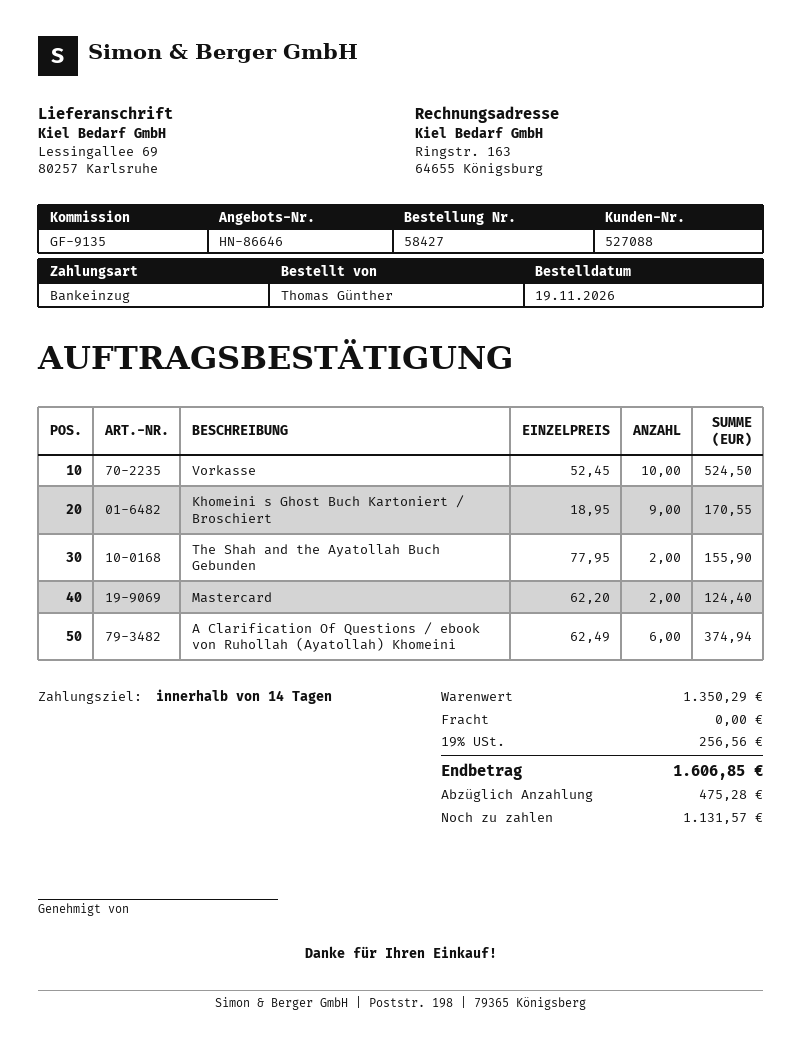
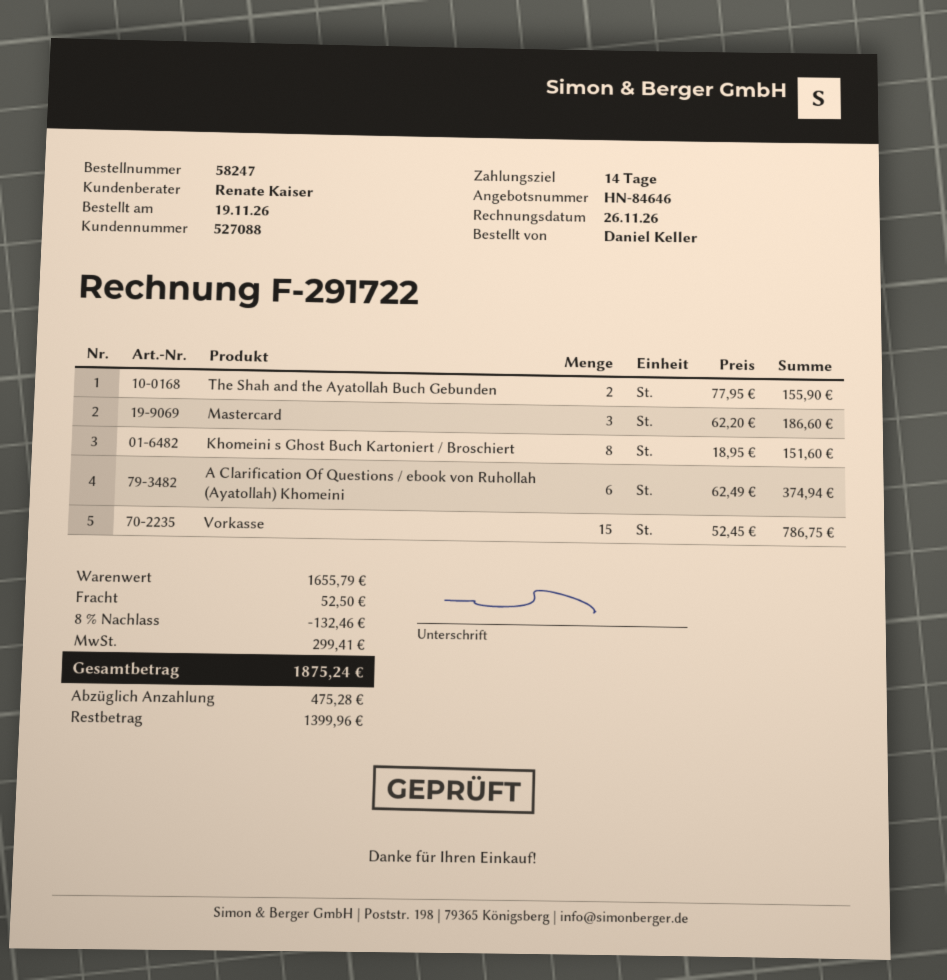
quote number: HN-86646 -> HN-84646
order number: 58427 -> 58247
ordered by: Thomas Günther -> Daniel Keller
Vorkasse: 10 x 52.45 = 524.50 -> 15 x 52.45 = 786.75
Khomeini s Ghost Buch Kartoniert / Broschiert: 9 x 18.95 = 170.55 -> 8 x 18.95 = 151.60
Mastercard: 2 x 62.20 = 124.40 -> 3 x 62.20 = 186.60
subtotal: 1350.29 -> 1655.79
discount: none -> 8% = 132.46
shipping: 0.00 -> 52.50
tax: 256.56 -> 299.41
total: 1606.85 -> 1875.24
balance: 1131.57 -> 1399.96

